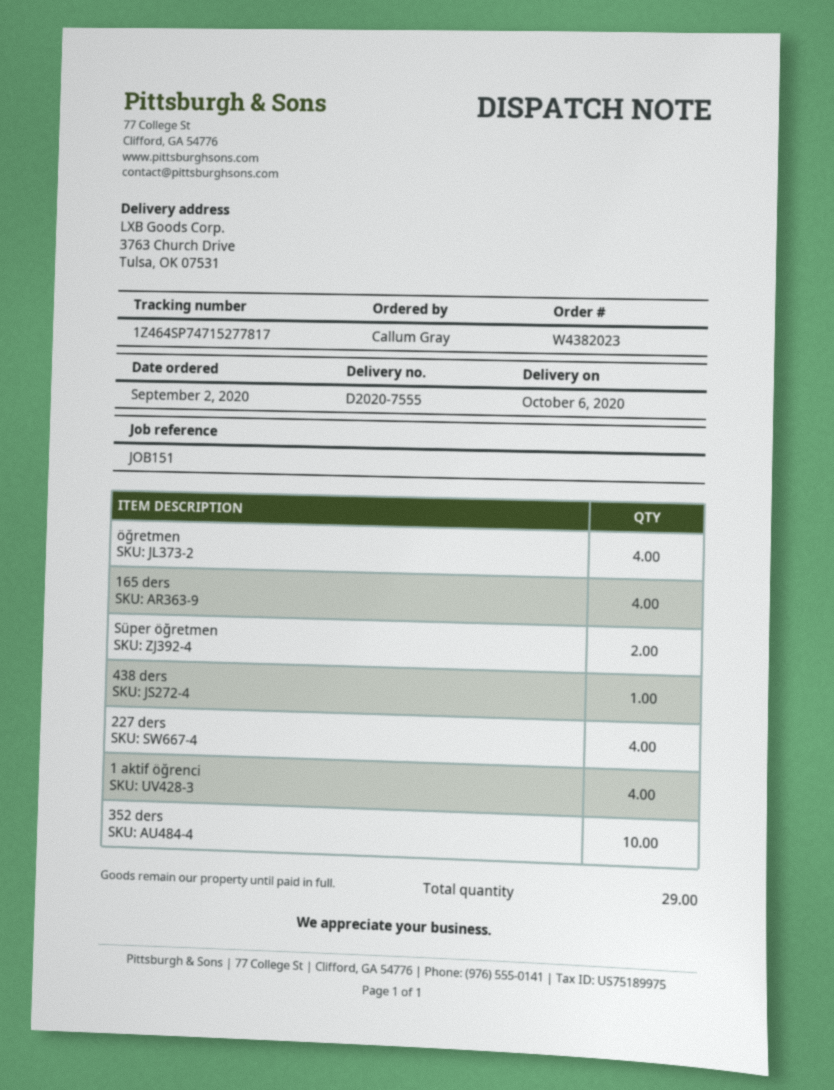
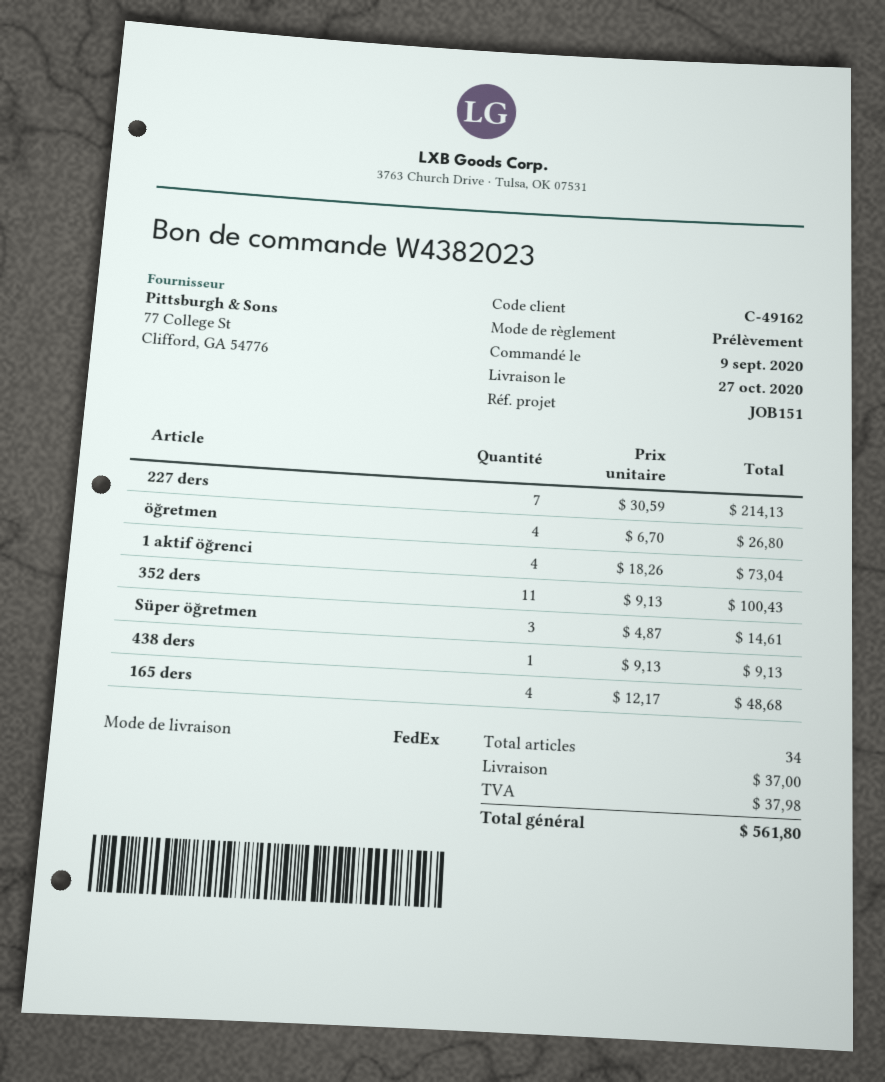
order date: 2020-09-02 -> 2020-09-09
delivery date: 2020-10-06 -> 2020-10-27
Süper öğretmen: 2 -> 3
227 ders: 4 -> 7
352 ders: 10 -> 11
total quantity: 29 -> 34

